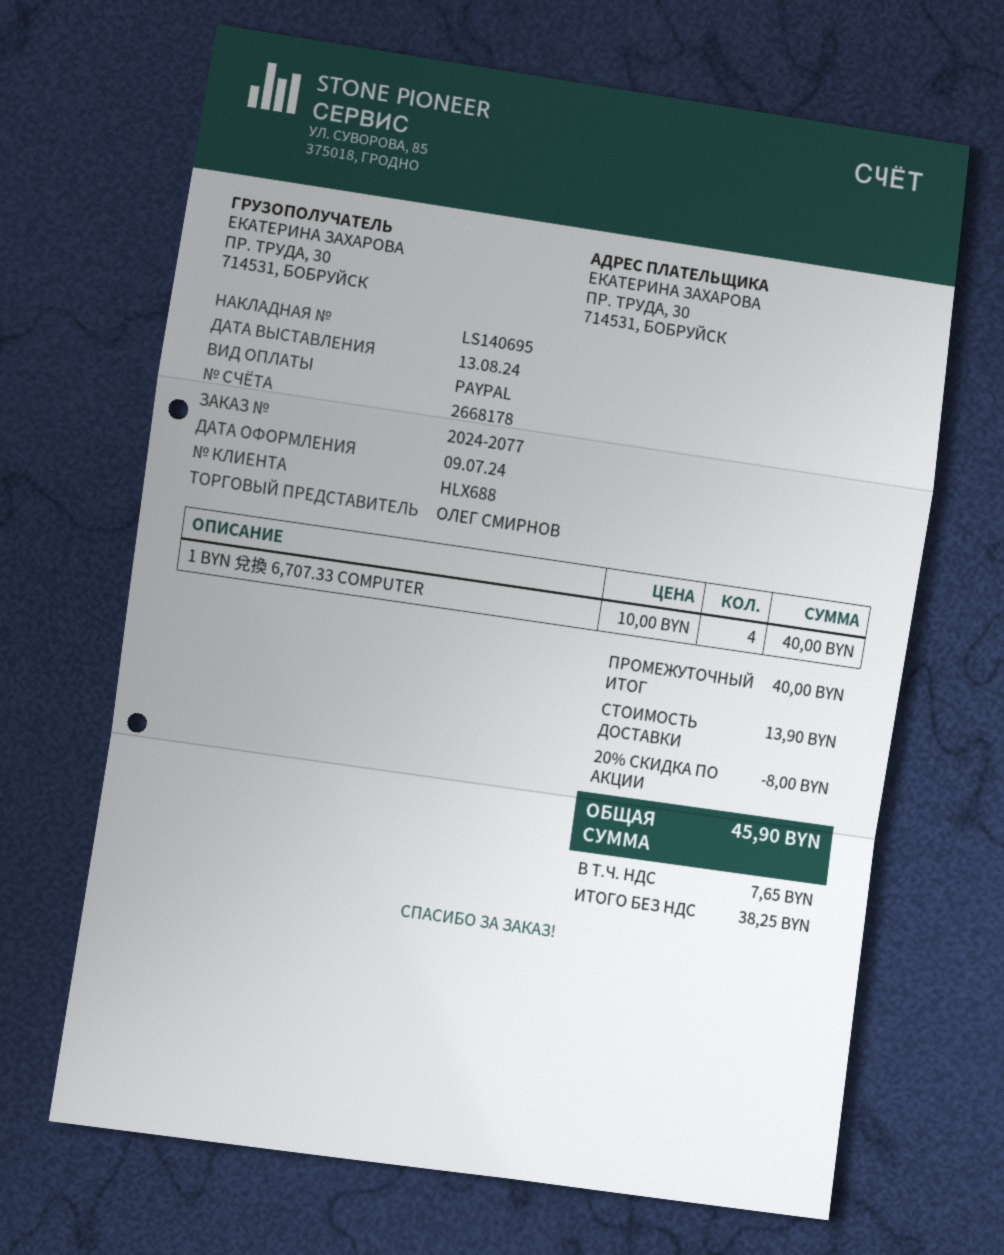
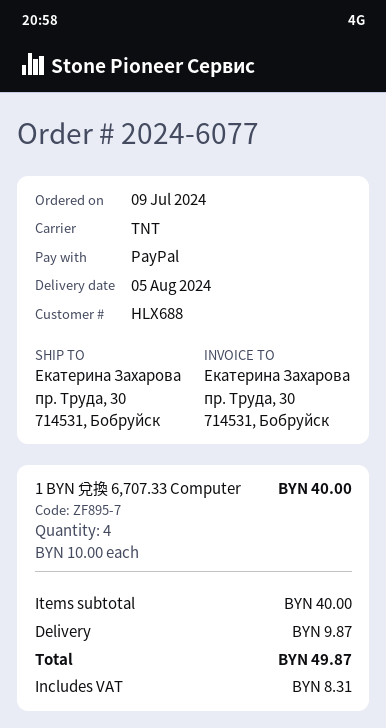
order number: 2024-2077 -> 2024-6077
discount: 20% = 8.00 -> none
shipping: 13.90 -> 9.87
tax: 7.65 -> 8.31
total: 45.90 -> 49.87

